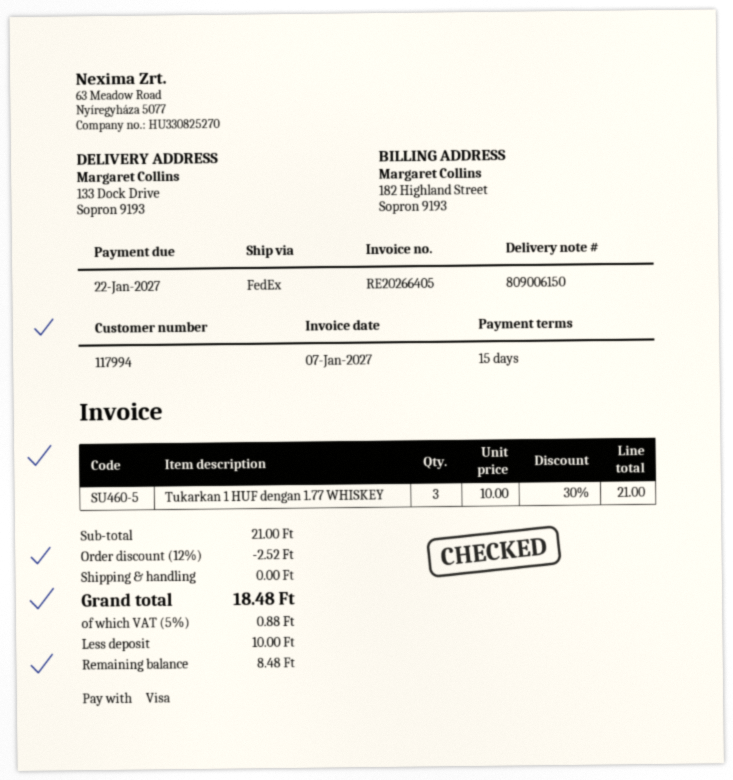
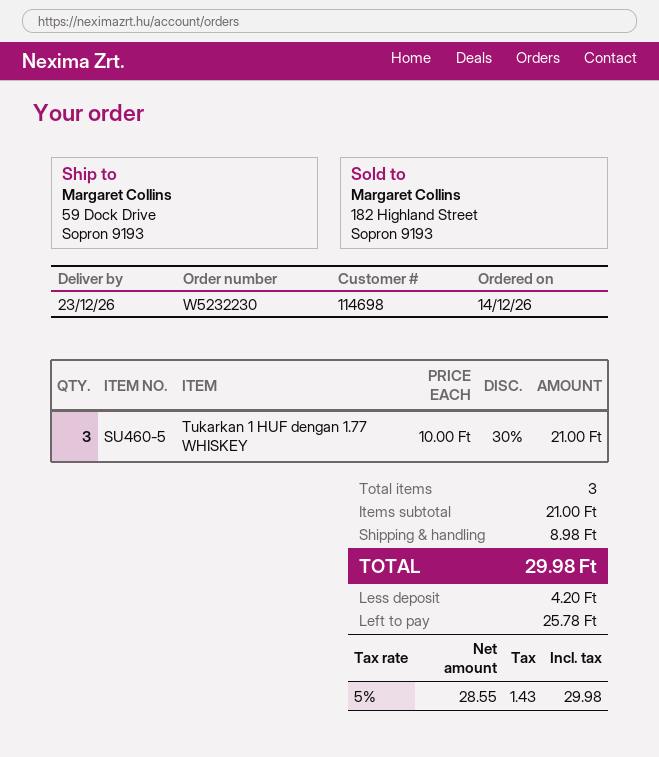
customer number: 117994 -> 114698
ship to: 133 Dock Drive, Sopron 9193 -> 59 Dock Drive, Sopron 9193
discount: 12% = 2.52 -> none
shipping: 0.00 -> 8.98
tax: 5% = 0.88 -> 5% = 1.43
total: 18.48 -> 29.98
deposit: 10.00 -> 4.20
balance: 8.48 -> 25.78

